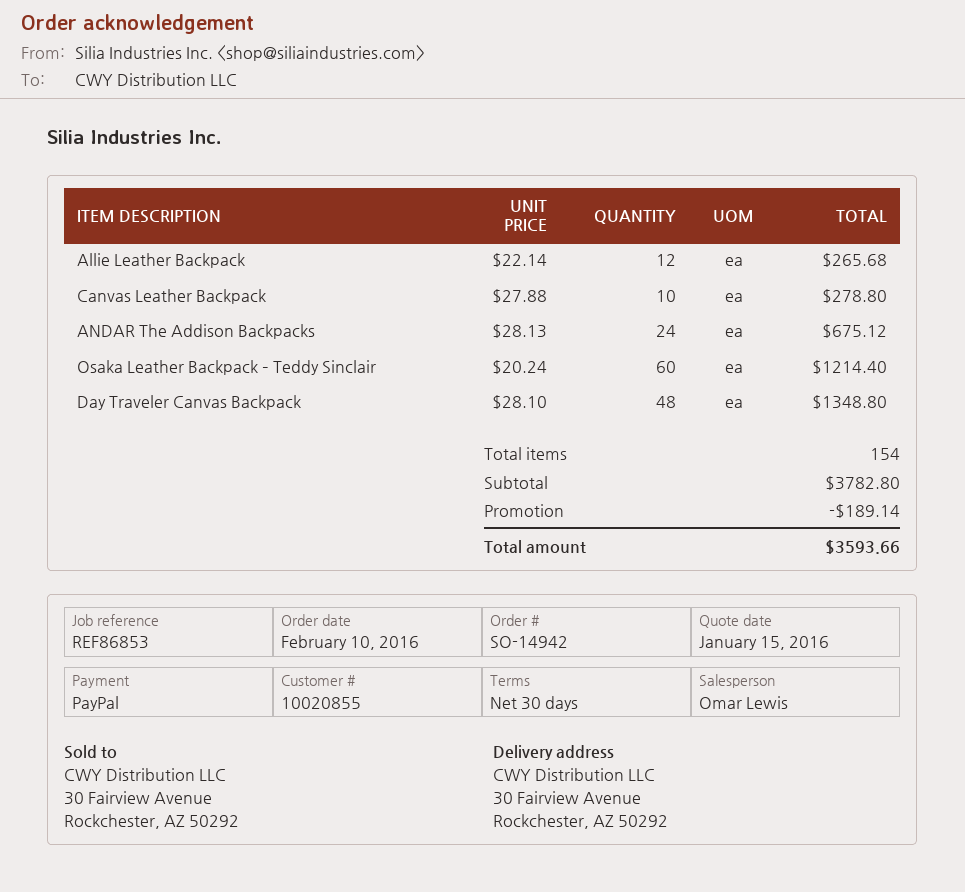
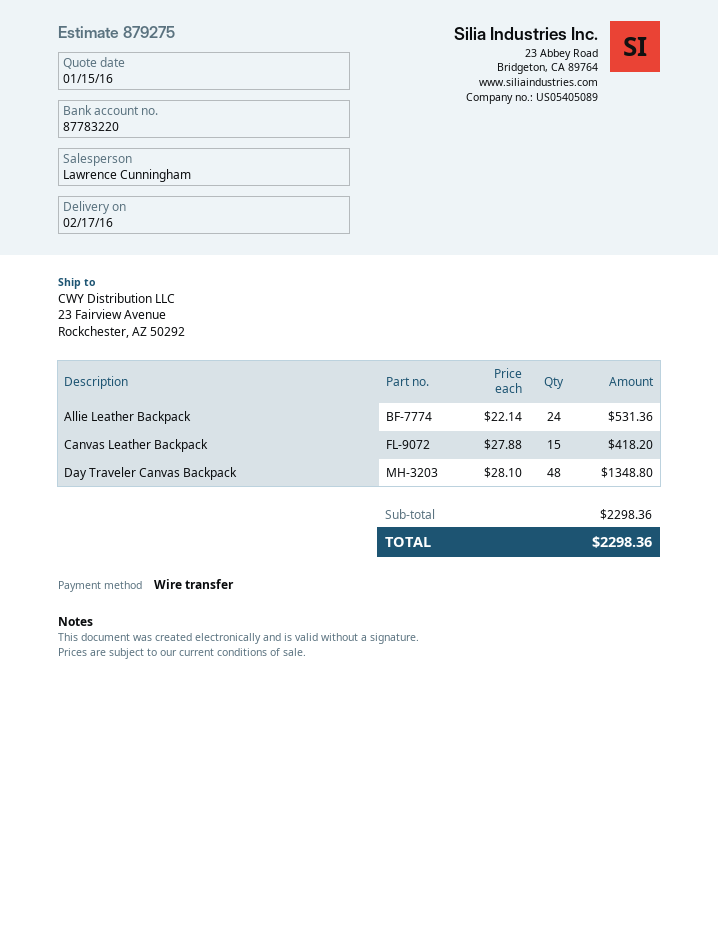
sales rep: Omar Lewis -> Lawrence Cunningham
payment method: PayPal -> bank transfer
ship to: 30 Fairview Avenue, Rockchester, AZ 50292 -> 23 Fairview Avenue, Rockchester, AZ 50292
Allie Leather Backpack: 12 x 22.14 = 265.68 -> 24 x 22.14 = 531.36
Canvas Leather Backpack: 10 x 27.88 = 278.80 -> 15 x 27.88 = 418.20
ANDAR The Addison Backpacks: 24 x 28.13 = 675.12 -> none
Osaka Leather Backpack – Teddy Sinclair: 60 x 20.24 = 1214.40 -> none
subtotal: 3782.80 -> 2298.36
discount: 189.14 -> none
total: 3593.66 -> 2298.36

